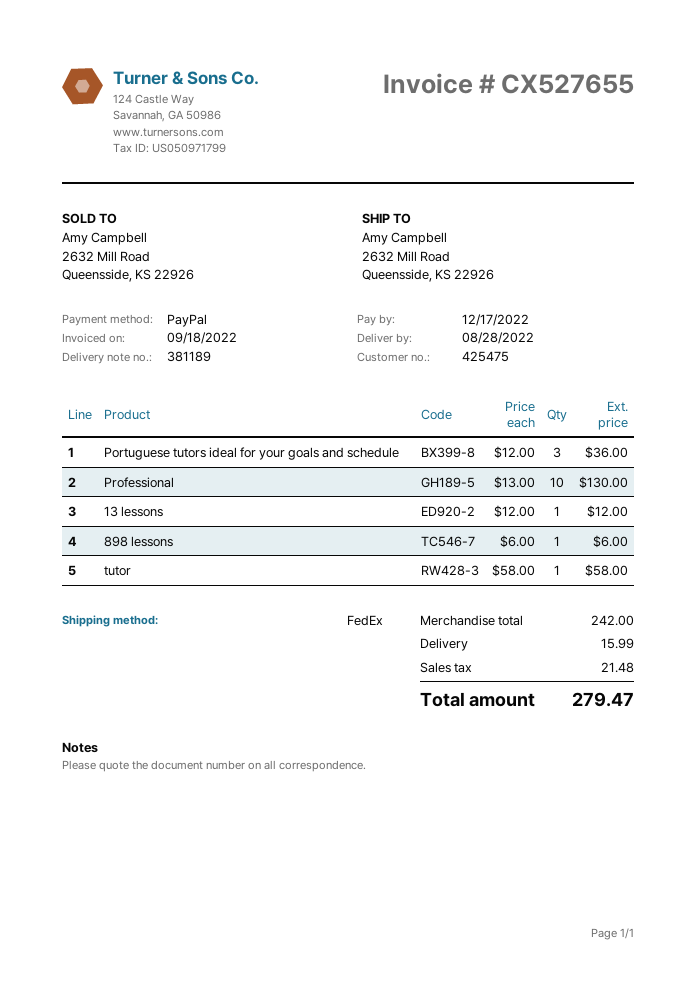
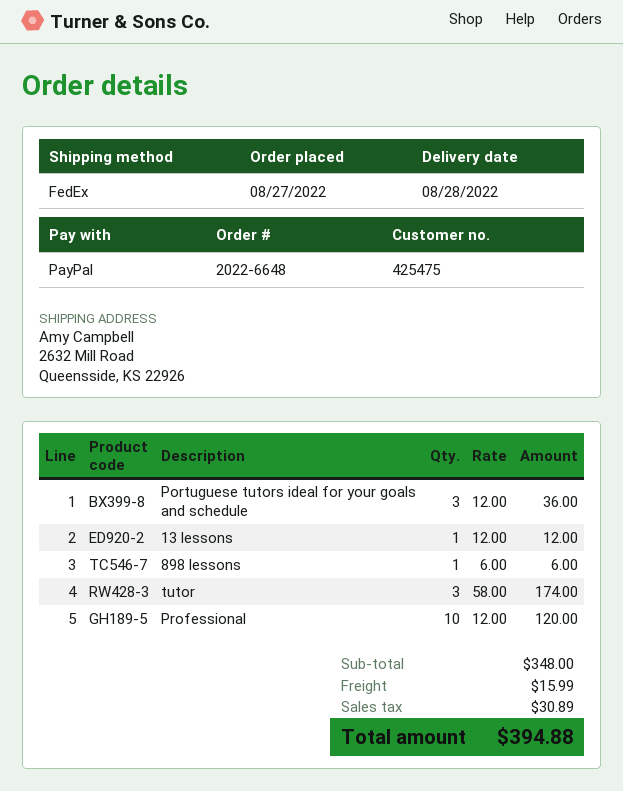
Professional: 10 x 13.00 = 130.00 -> 10 x 12.00 = 120.00
tutor: 1 x 58.00 = 58.00 -> 3 x 58.00 = 174.00
subtotal: 242.00 -> 348.00
tax: 21.48 -> 30.89
total: 279.47 -> 394.88

